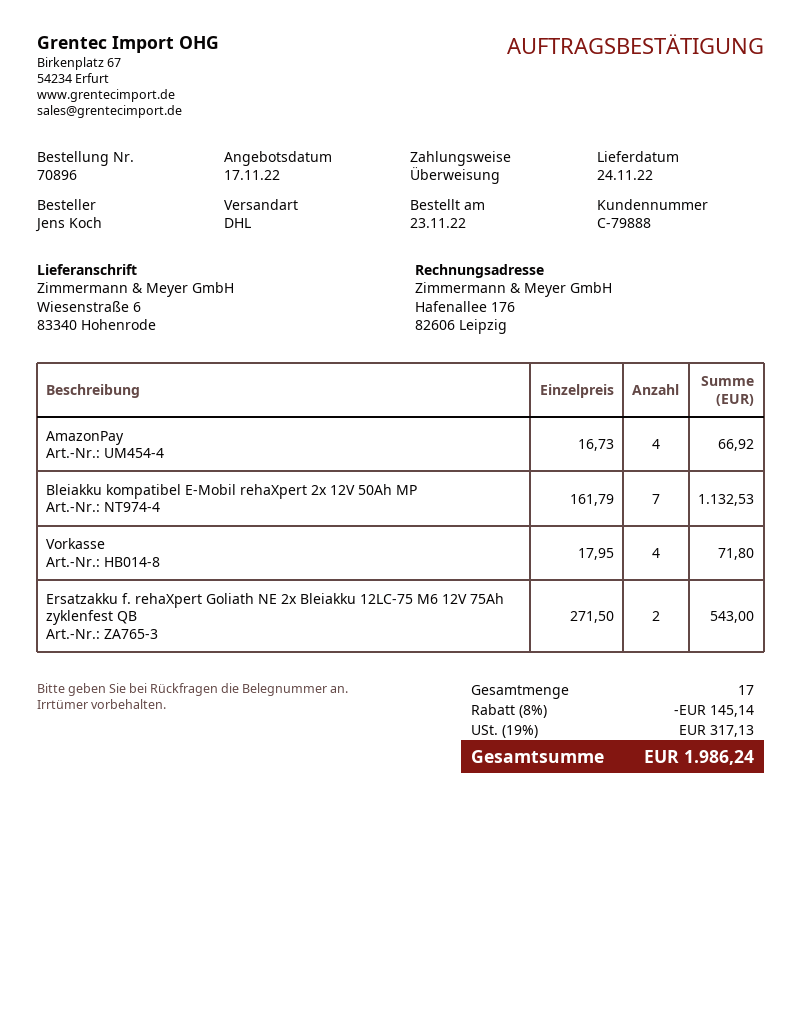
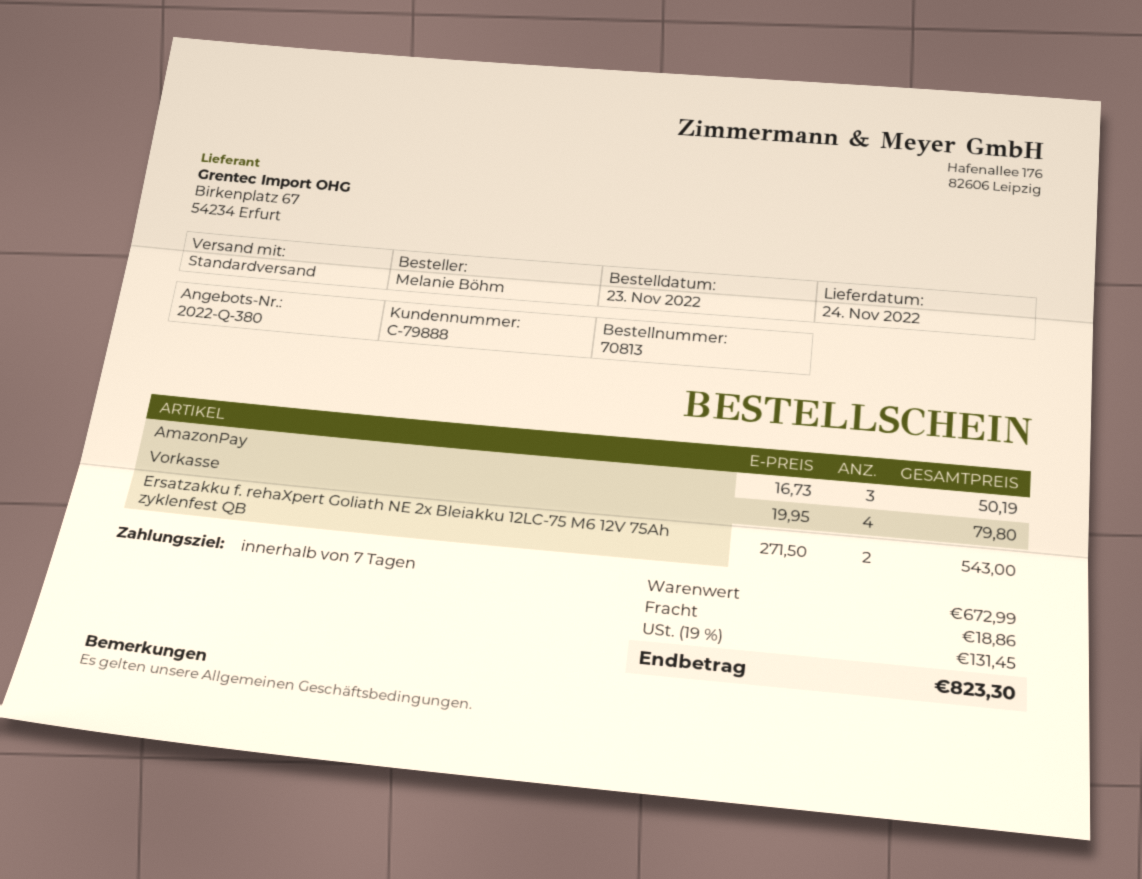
order number: 70896 -> 70813
ordered by: Jens Koch -> Melanie Böhm
shipping method: DHL -> standard
AmazonPay: 4 x 16.73 = 66.92 -> 3 x 16.73 = 50.19
Bleiakku kompatibel E-Mobil rehaXpert 2x 12V 50Ah MP: 7 x 161.79 = 1132.53 -> none
Vorkasse: 4 x 17.95 = 71.80 -> 4 x 19.95 = 79.80
discount: 8% = 145.14 -> none
shipping: none -> 18.86
tax: 19% = 317.13 -> 19% = 131.45
total: 1986.24 -> 823.30

